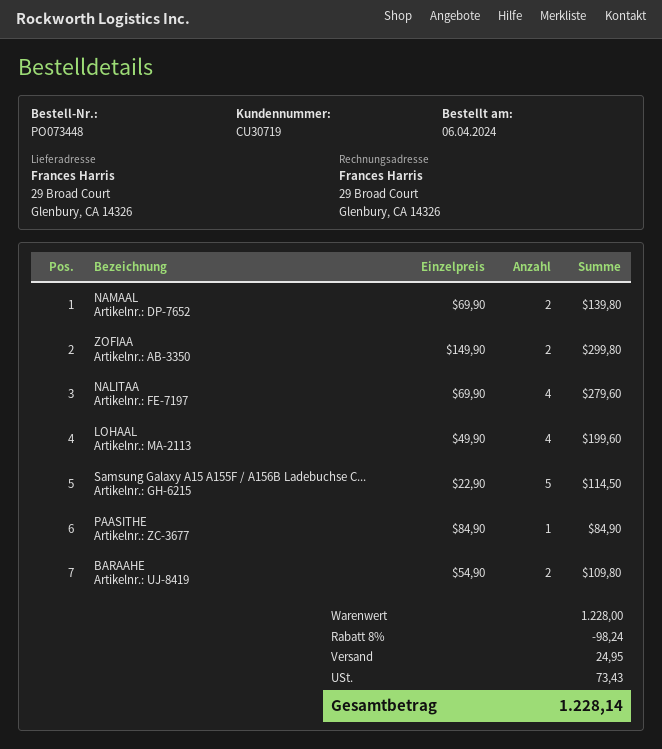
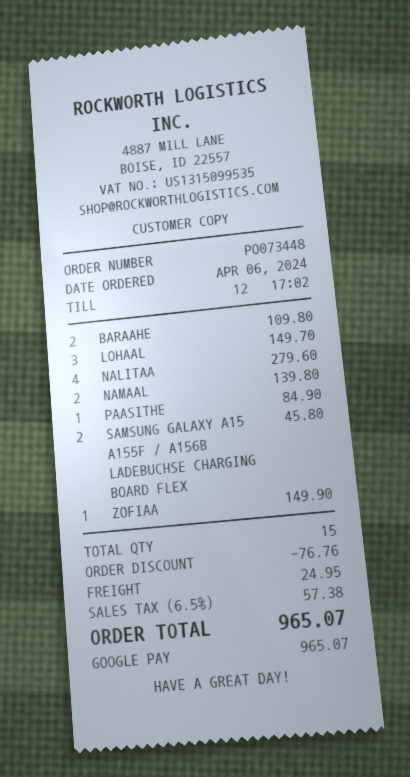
ZOFIAA: 2 for 299.80 -> 1 for 149.90
LOHAAL: 4 for 199.60 -> 3 for 149.70
Samsung Galaxy A15 A155F / A156B Ladebuchse C...: 5 for 114.50 -> 2 for 45.80
discount: 98.24 -> 76.76
tax: 73.43 -> 57.38
total: 1228.14 -> 965.07

